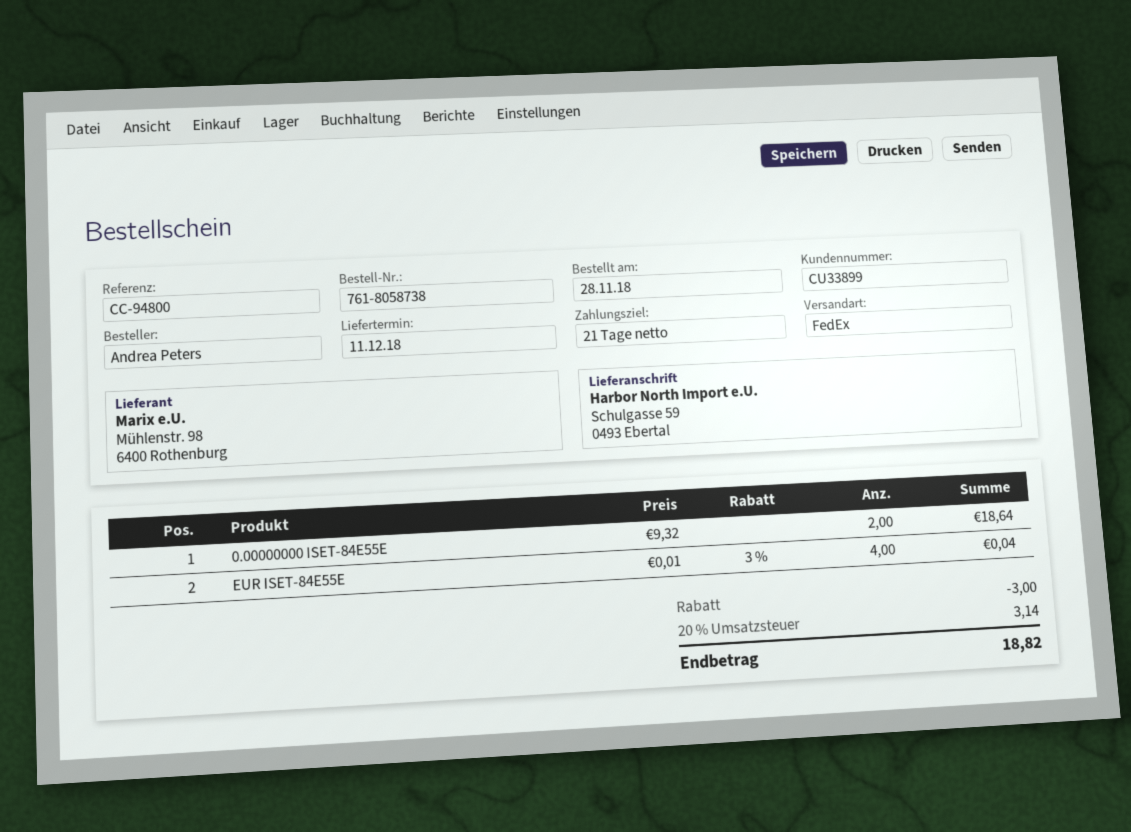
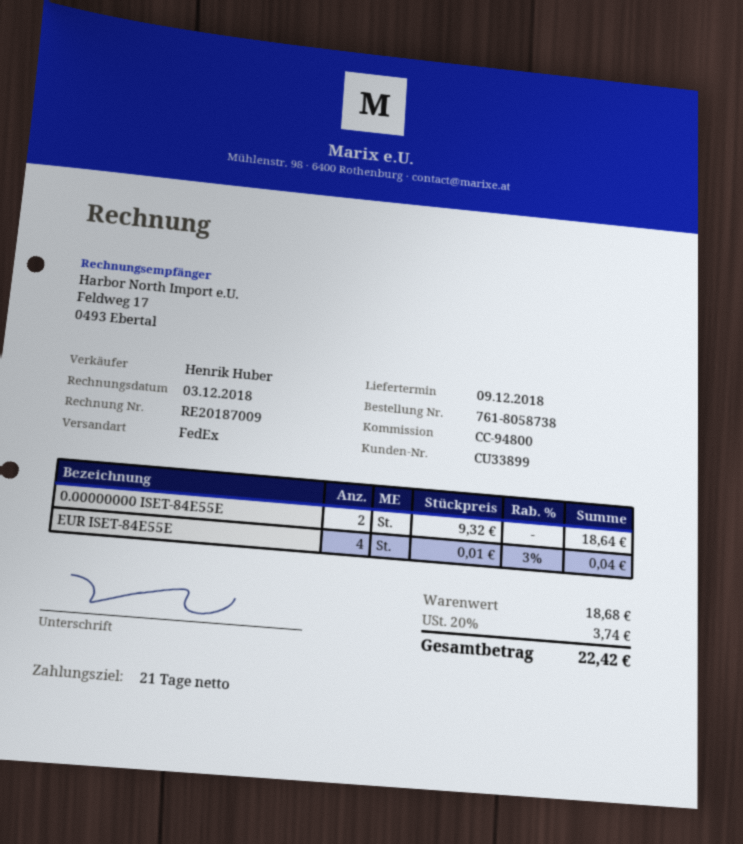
delivery date: 2018-12-11 -> 2018-12-09
discount: 3.00 -> none
tax: 20% = 3.14 -> 20% = 3.74
total: 18.82 -> 22.42

